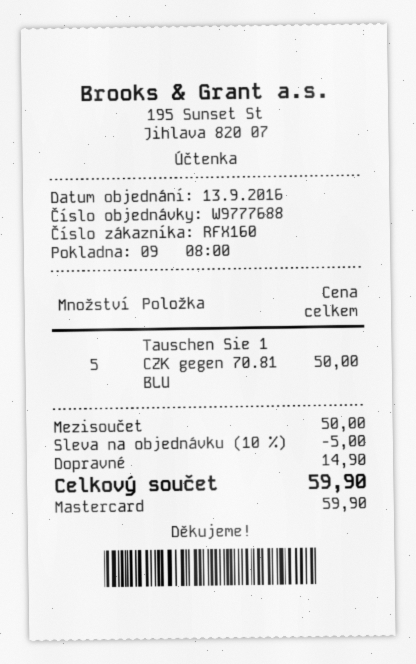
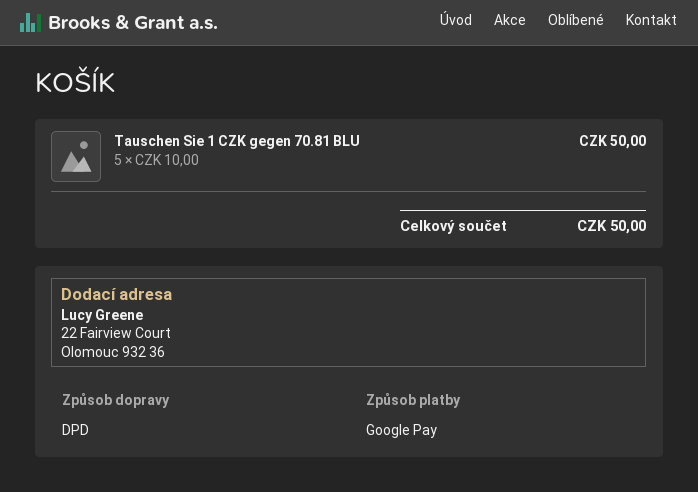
payment method: Mastercard -> Google Pay
discount: 10% = 5.00 -> none
shipping: 14.90 -> none
total: 59.90 -> 50.00

